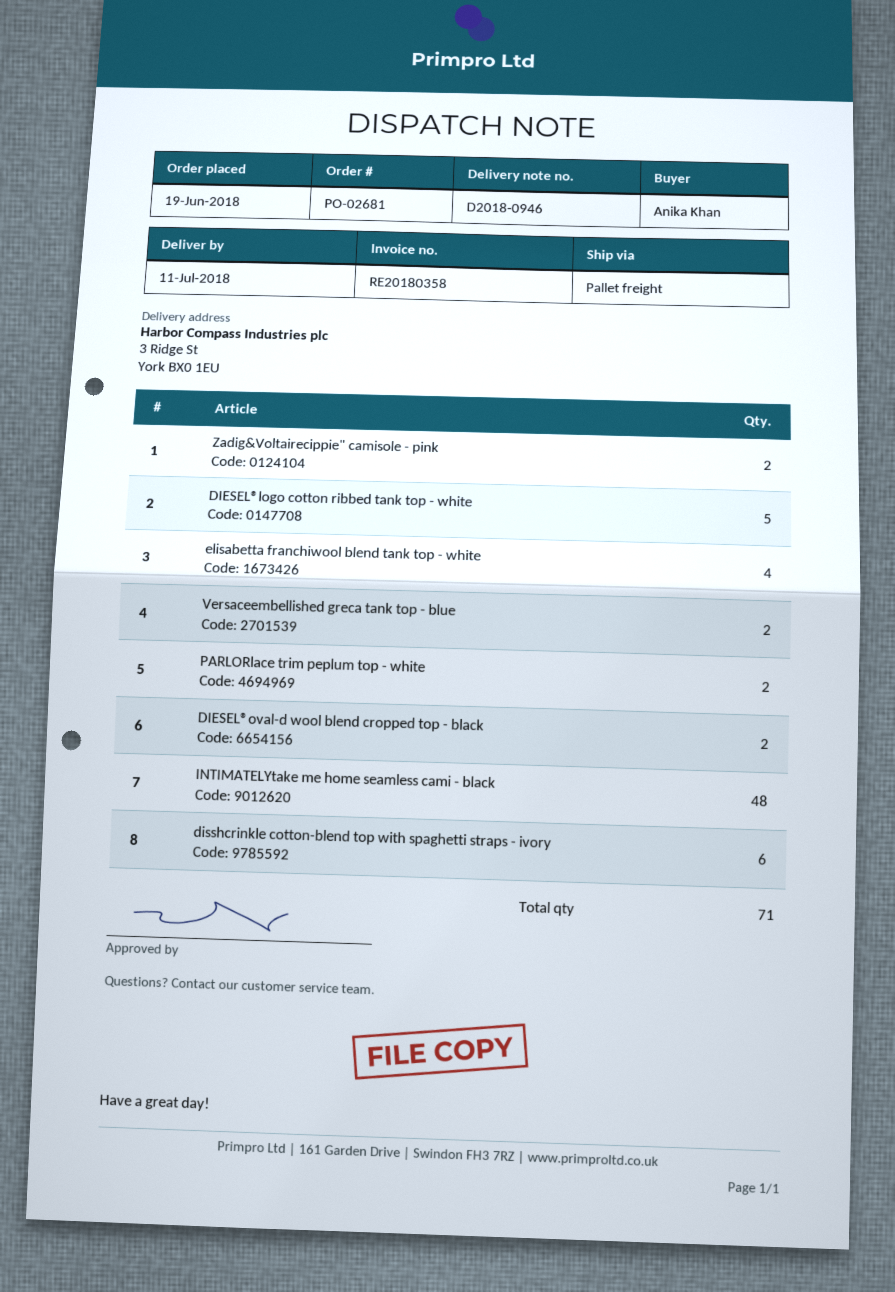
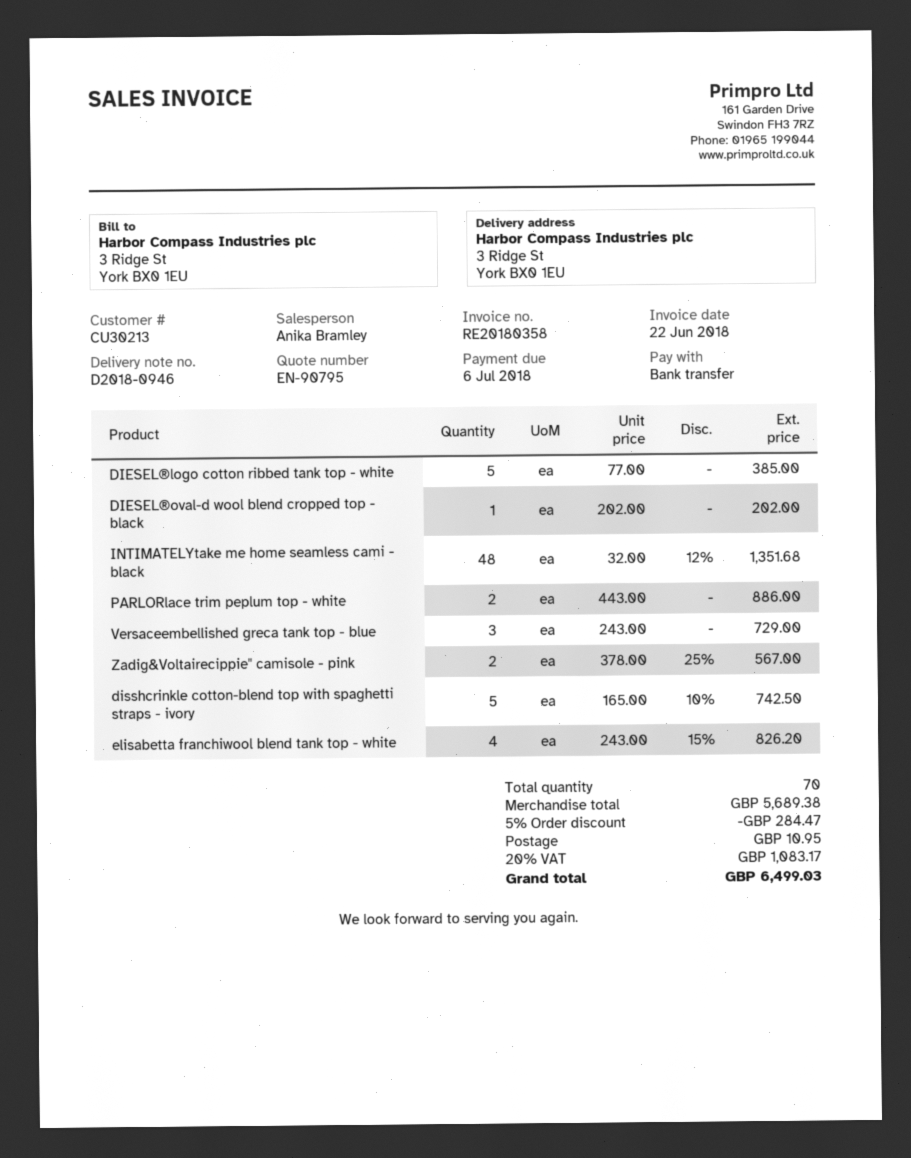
Versaceembellished greca tank top - blue: 2 -> 3
DIESEL®oval-d wool blend cropped top - black: 2 -> 1
disshcrinkle cotton-blend top with spaghetti straps - ivory: 6 -> 5
total quantity: 71 -> 70

